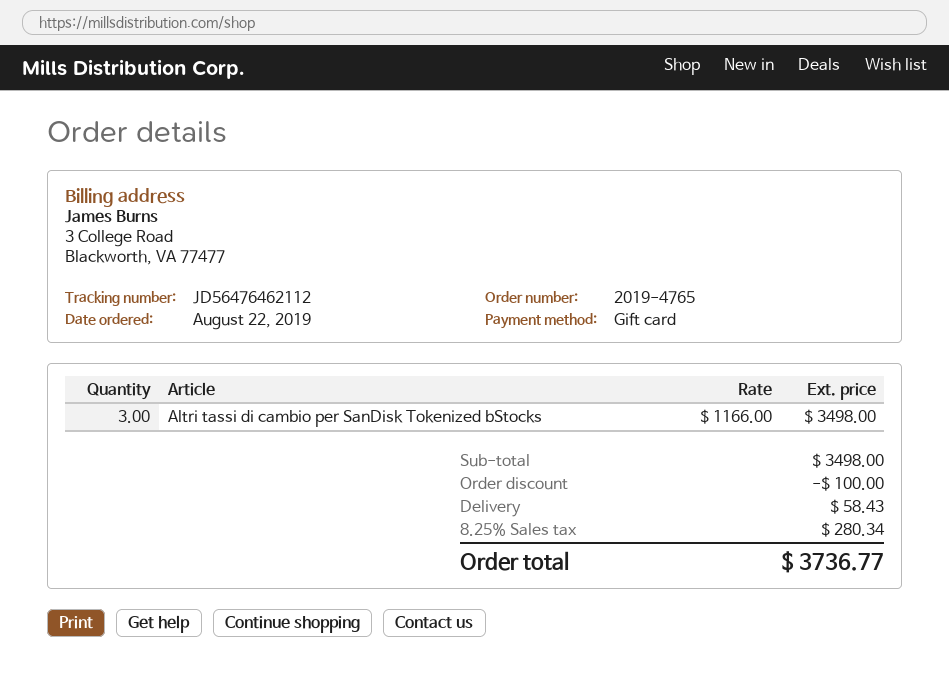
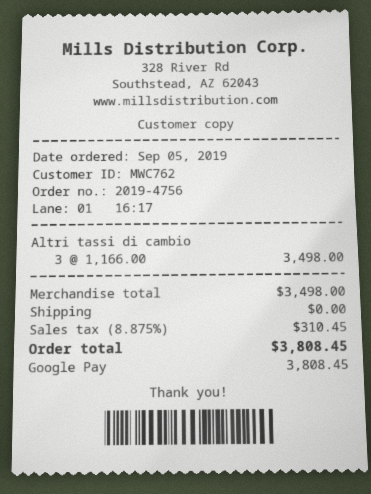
order number: 2019-4765 -> 2019-4756
order date: 2019-08-22 -> 2019-09-05
payment method: gift card -> Google Pay
discount: 100.00 -> none
shipping: 58.43 -> 0.00
tax: 8.25% = 280.34 -> 8.875% = 310.45
total: 3736.77 -> 3808.45

